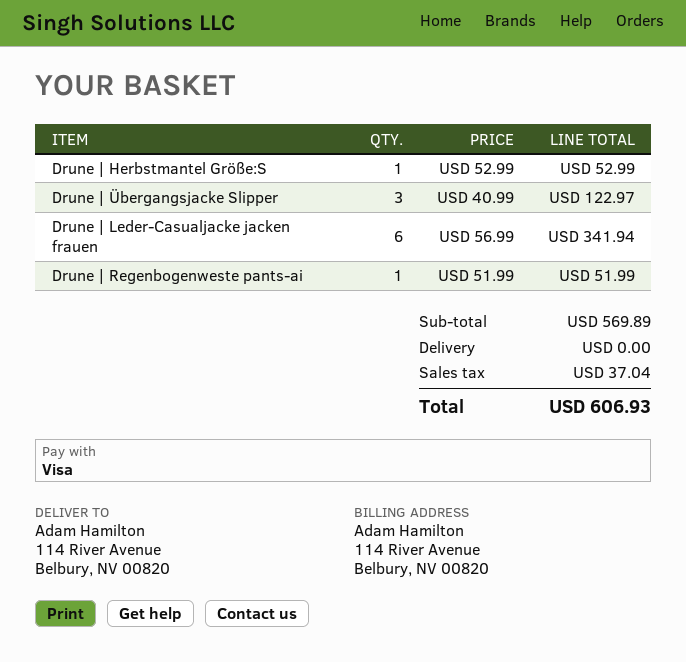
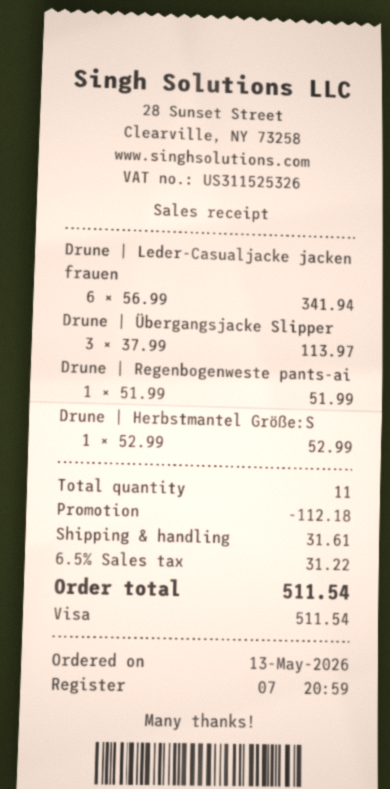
Drune | Übergangsjacke Slipper: 3 x 40.99 = 122.97 -> 3 x 37.99 = 113.97
discount: none -> 112.18
shipping: 0.00 -> 31.61
tax: 37.04 -> 31.22
total: 606.93 -> 511.54

